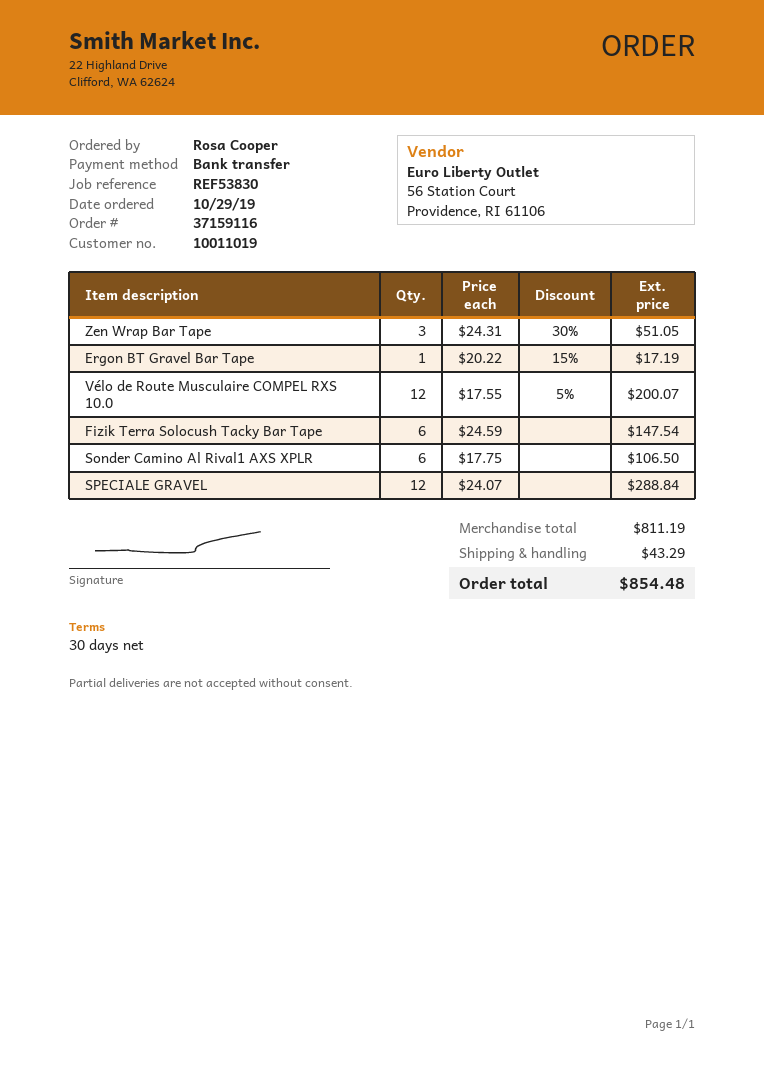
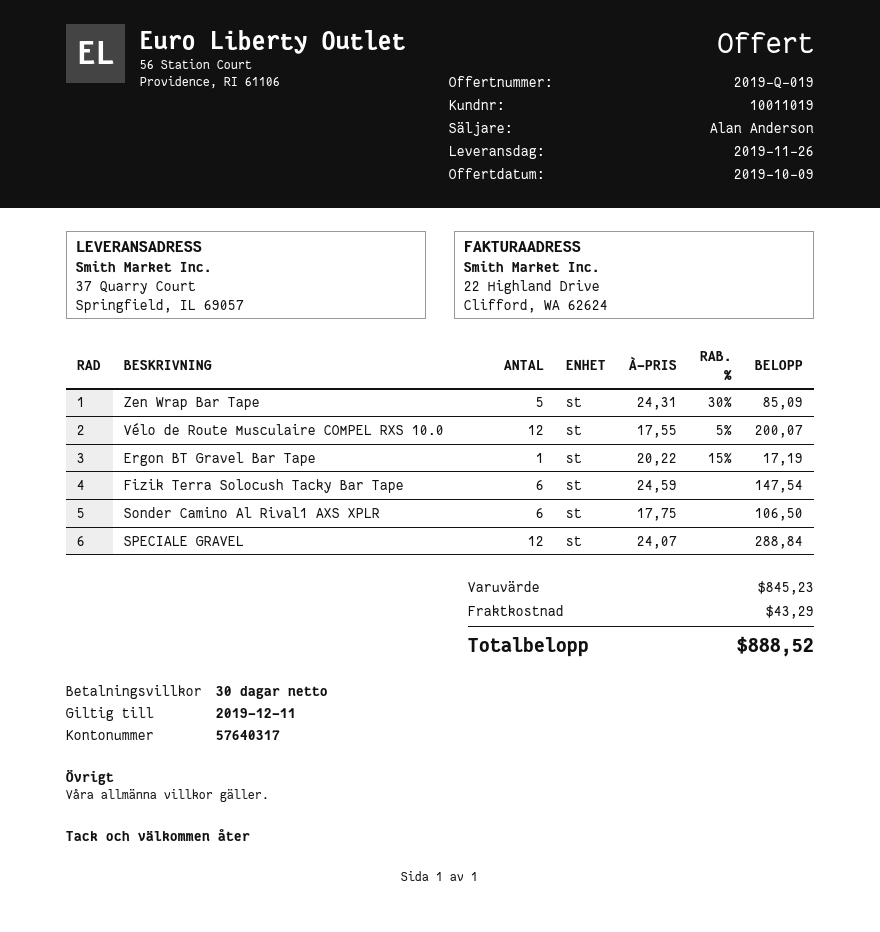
Zen Wrap Bar Tape: 3 x 24.31 - 30% = 51.05 -> 5 x 24.31 - 30% = 85.09
subtotal: 811.19 -> 845.23
total: 854.48 -> 888.52

